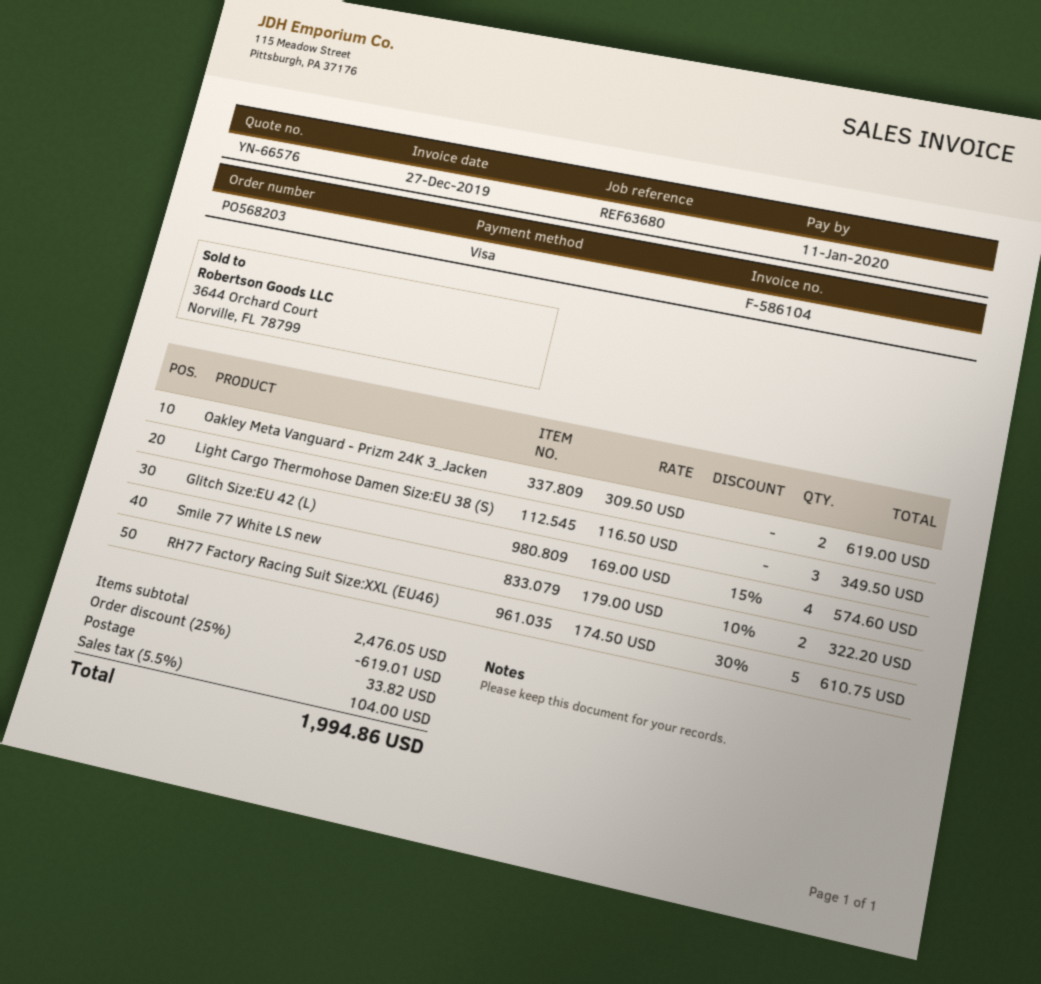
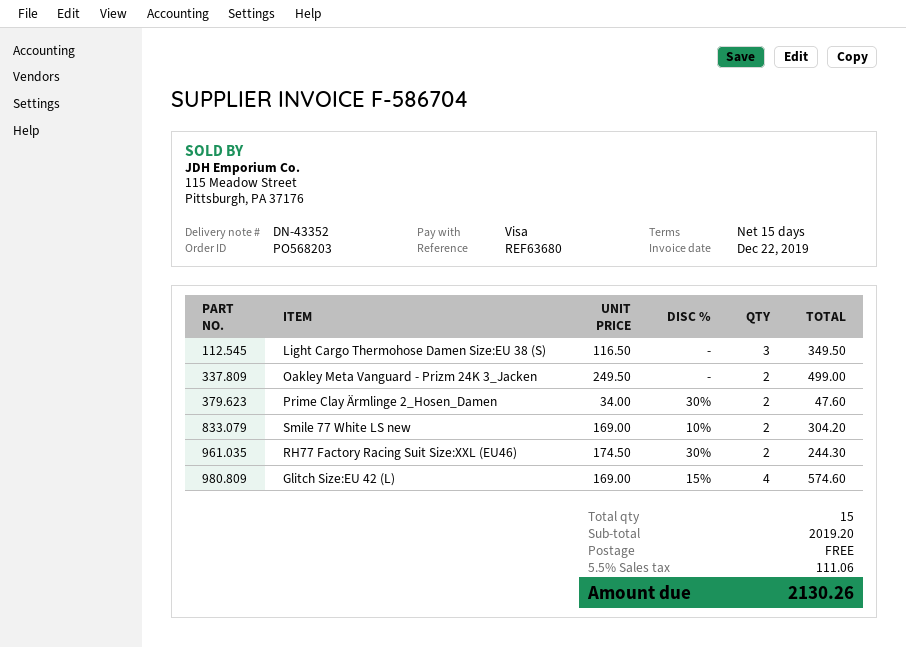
invoice number: F-586104 -> F-586704
invoice date: 2019-12-27 -> 2019-12-22
Oakley Meta Vanguard - Prizm 24K 3_Jacken: 2 x 309.50 = 619.00 -> 2 x 249.50 = 499.00
Smile 77 White LS new: 2 x 179.00 - 10% = 322.20 -> 2 x 169.00 - 10% = 304.20
RH77 Factory Racing Suit Size:XXL (EU46): 5 x 174.50 - 30% = 610.75 -> 2 x 174.50 - 30% = 244.30
Prime Clay Ärmlinge 2_Hosen_Damen: none -> 2 x 34.00 - 30% = 47.60
subtotal: 2476.05 -> 2019.20
discount: 25% = 619.01 -> none
shipping: 33.82 -> 0.00
tax: 5.5% = 104.00 -> 5.5% = 111.06
total: 1994.86 -> 2130.26

